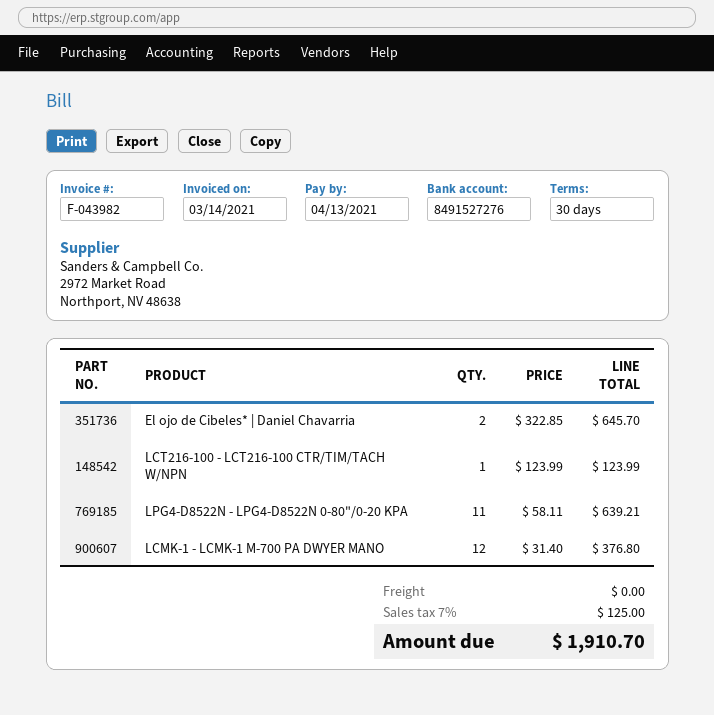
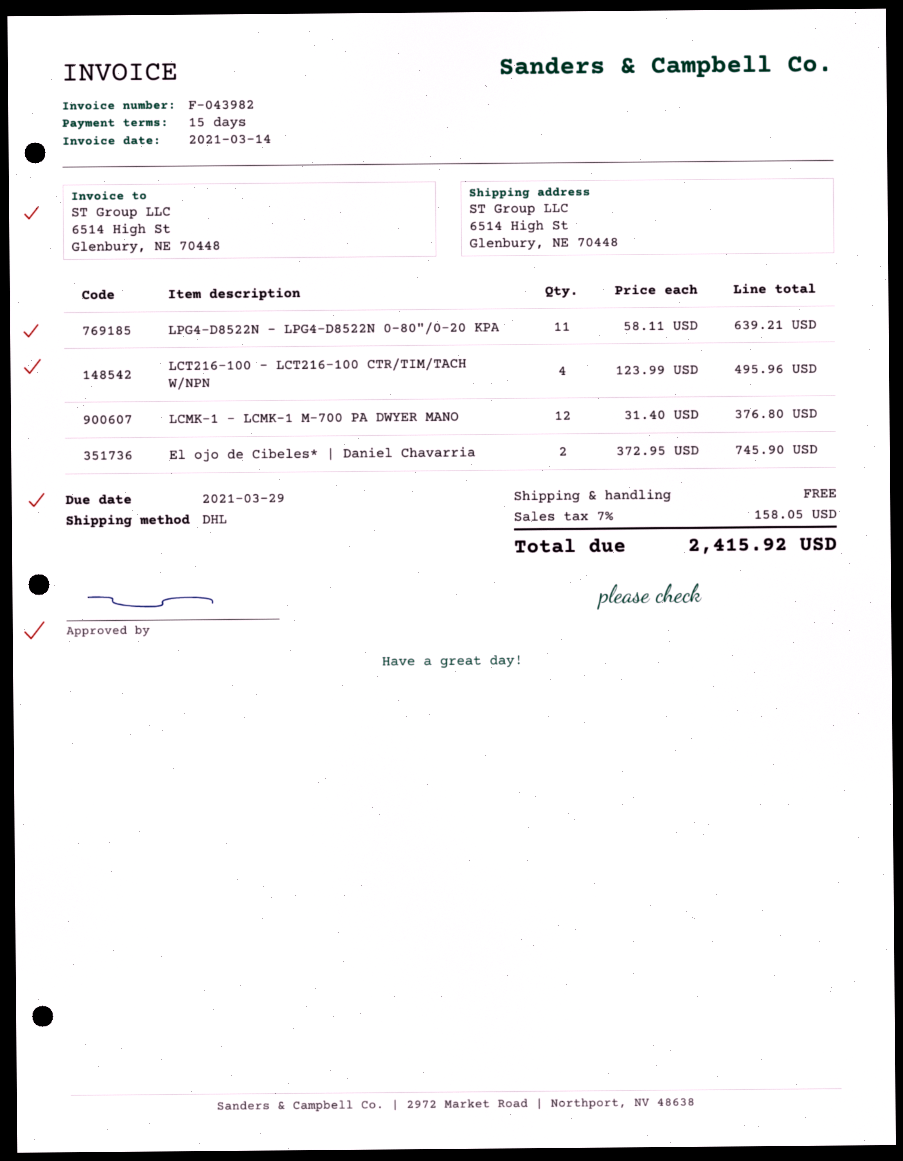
payment terms: 30 days -> 15 days
due date: 2021-04-13 -> 2021-03-29
El ojo de Cibeles* | Daniel Chavarria: 2 x 322.85 = 645.70 -> 2 x 372.95 = 745.90
LCT216-100 - LCT216-100 CTR/TIM/TACH W/NPN: 1 x 123.99 = 123.99 -> 4 x 123.99 = 495.96
tax: 7% = 125.00 -> 7% = 158.05
total: 1910.70 -> 2415.92

